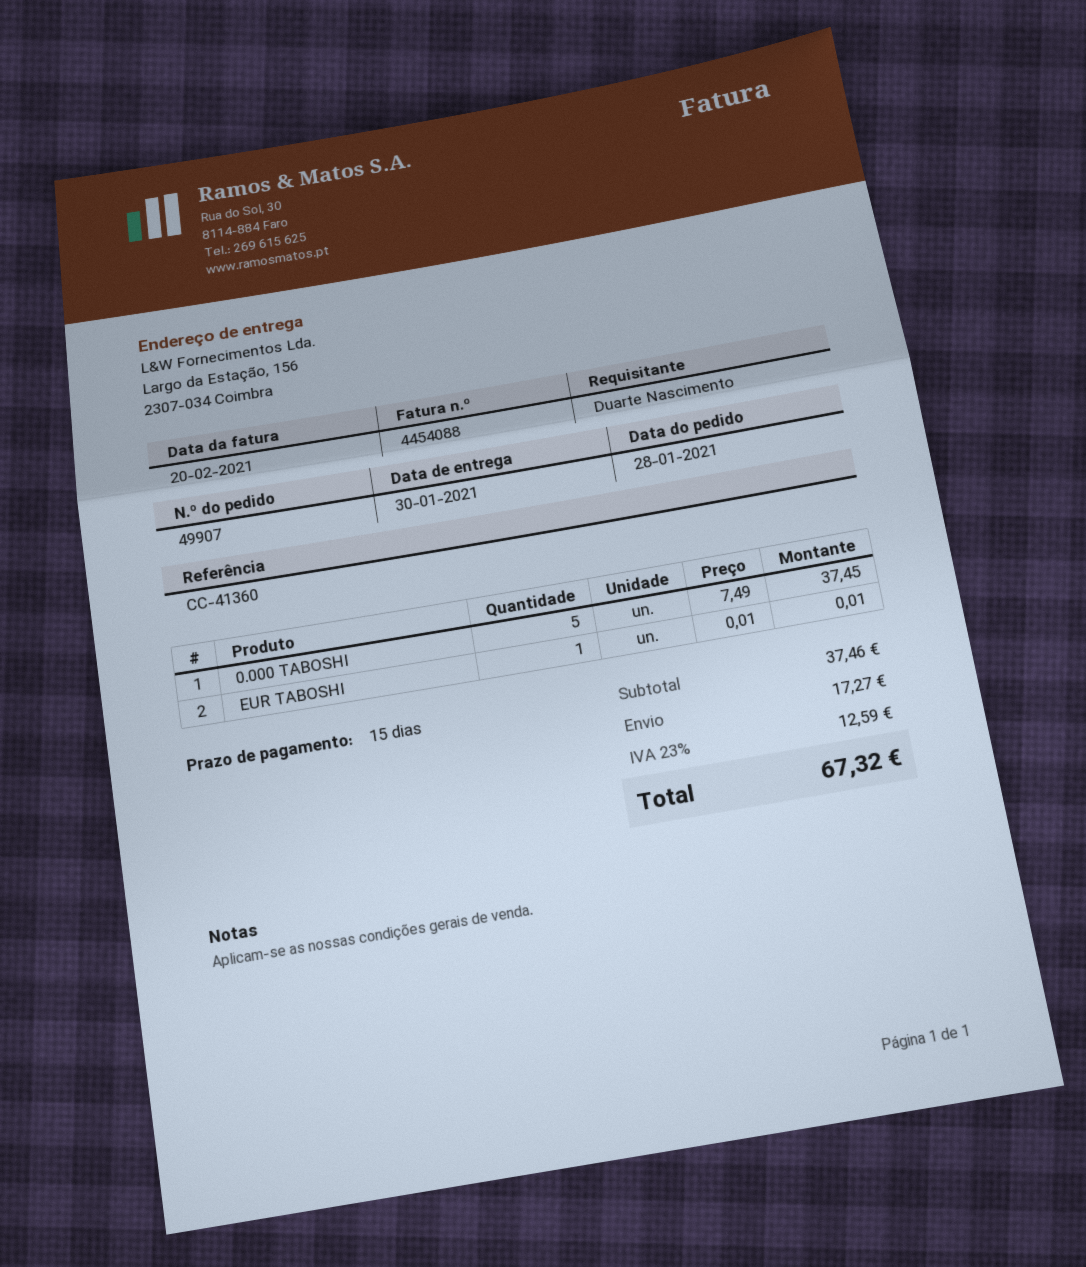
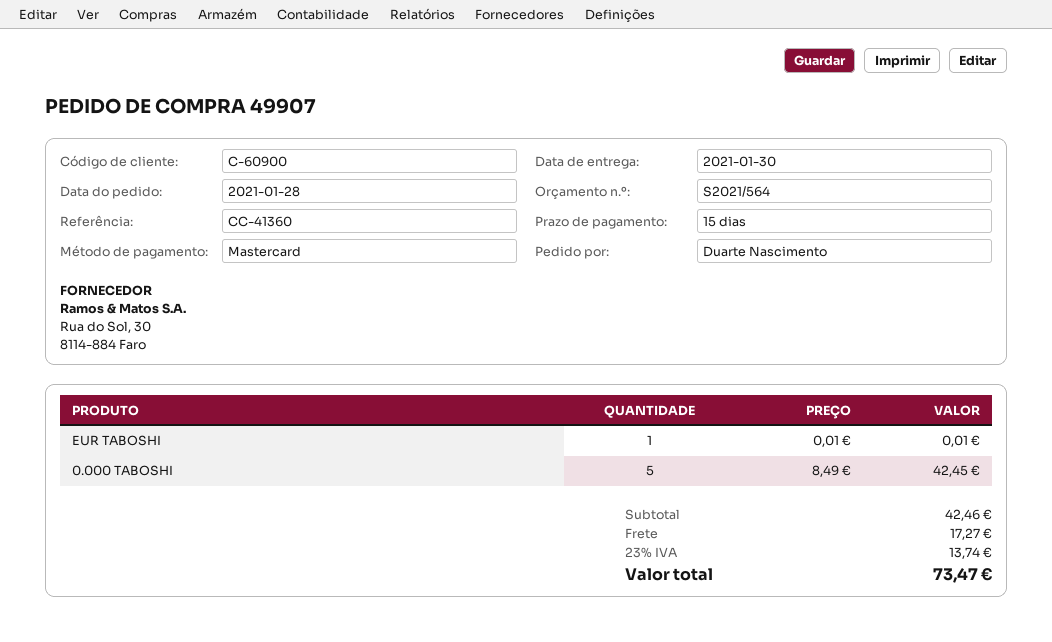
0.000 TABOSHI: 5 x 7.49 = 37.45 -> 5 x 8.49 = 42.45
subtotal: 37.46 -> 42.46
tax: 23% = 12.59 -> 23% = 13.74
total: 67.32 -> 73.47

